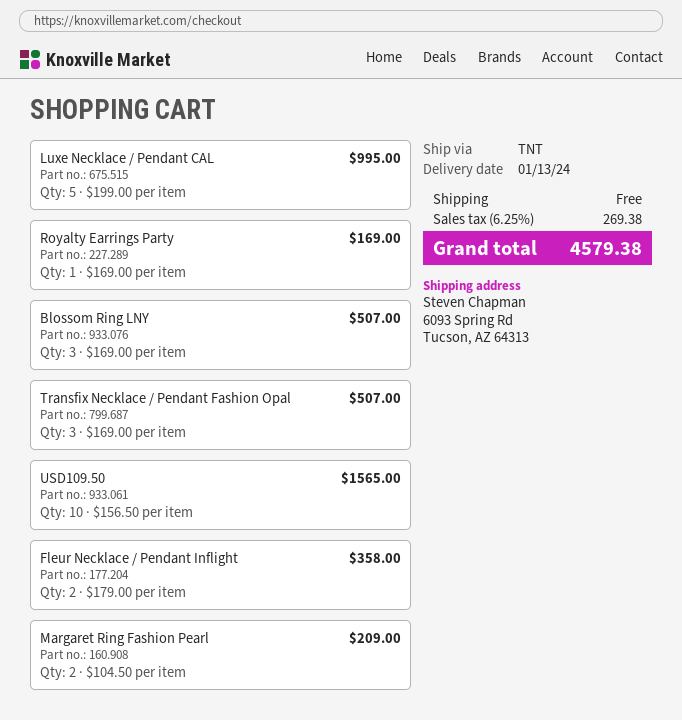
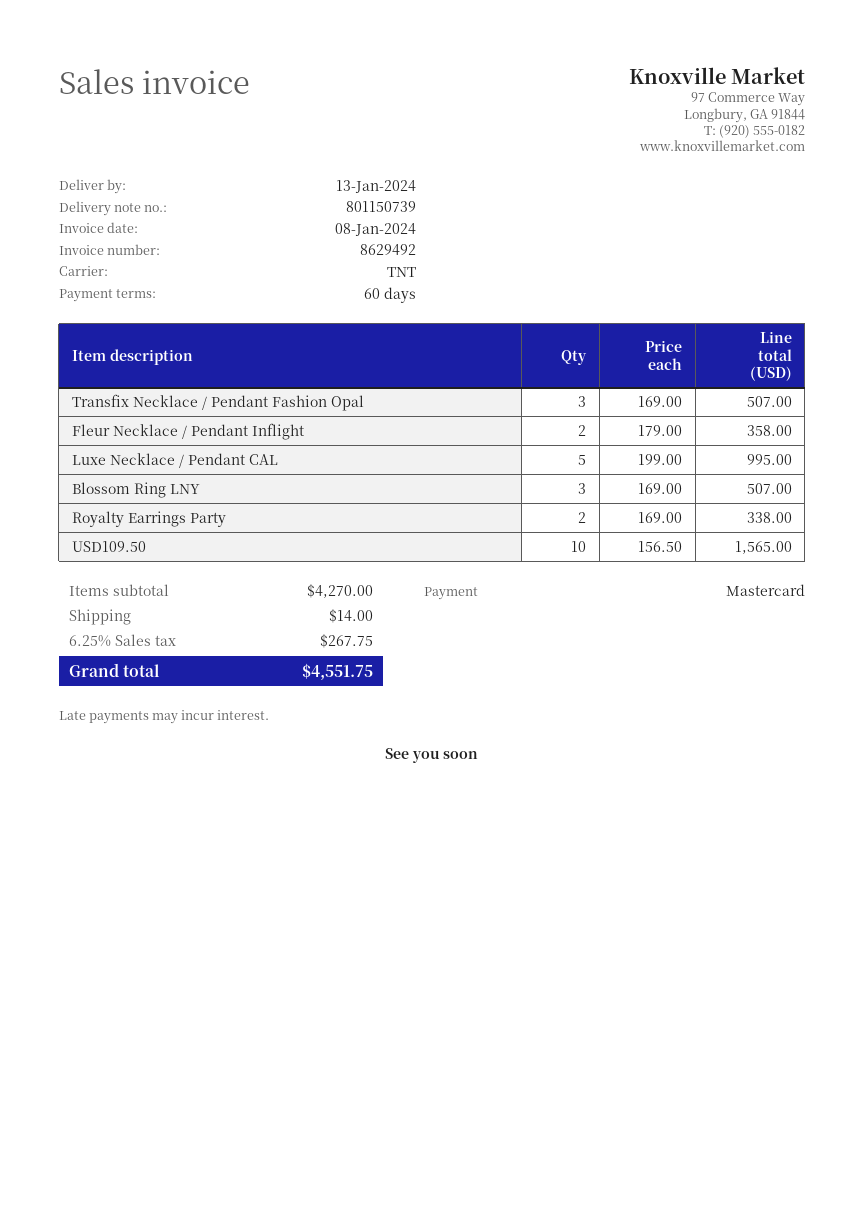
Royalty Earrings Party: 1 x 169.00 = 169.00 -> 2 x 169.00 = 338.00
Margaret Ring Fashion Pearl: 2 x 104.50 = 209.00 -> none
shipping: 0.00 -> 14.00
tax: 6.25% = 269.38 -> 6.25% = 267.75
total: 4579.38 -> 4551.75

